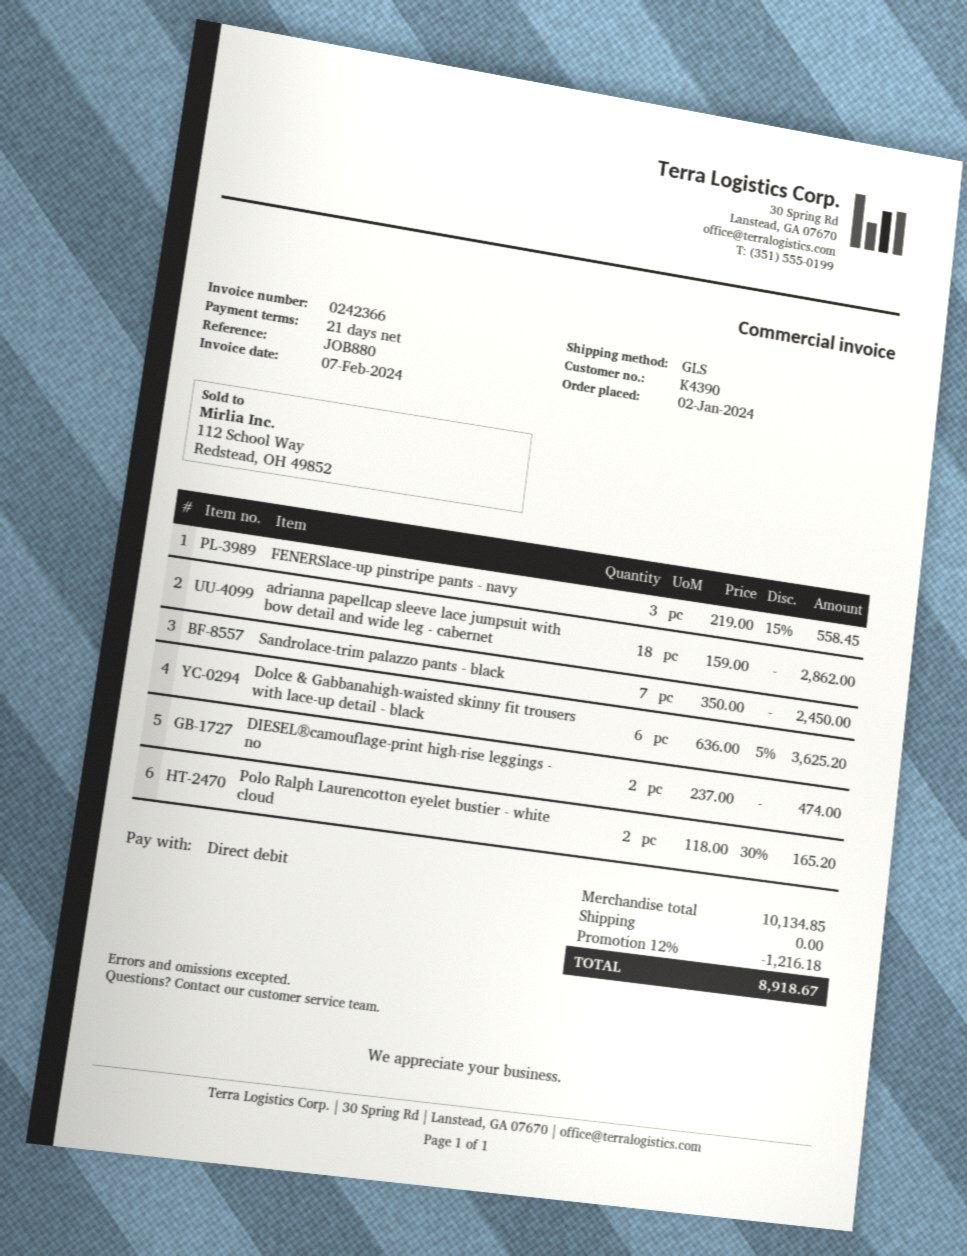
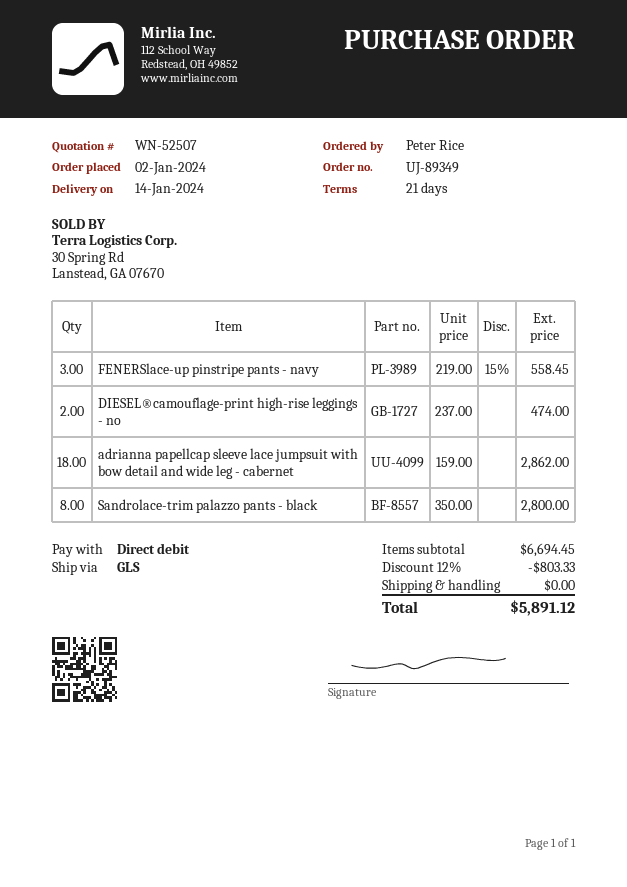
Sandrolace-trim palazzo pants - black: 7 x 350.00 = 2450.00 -> 8 x 350.00 = 2800.00
Dolce & Gabbanahigh-waisted skinny fit trousers with lace-up detail - black: 6 x 636.00 - 5% = 3625.20 -> none
Polo Ralph Laurencotton eyelet bustier - white cloud: 2 x 118.00 - 30% = 165.20 -> none
subtotal: 10134.85 -> 6694.45
discount: 12% = 1216.18 -> 12% = 803.33
total: 8918.67 -> 5891.12

